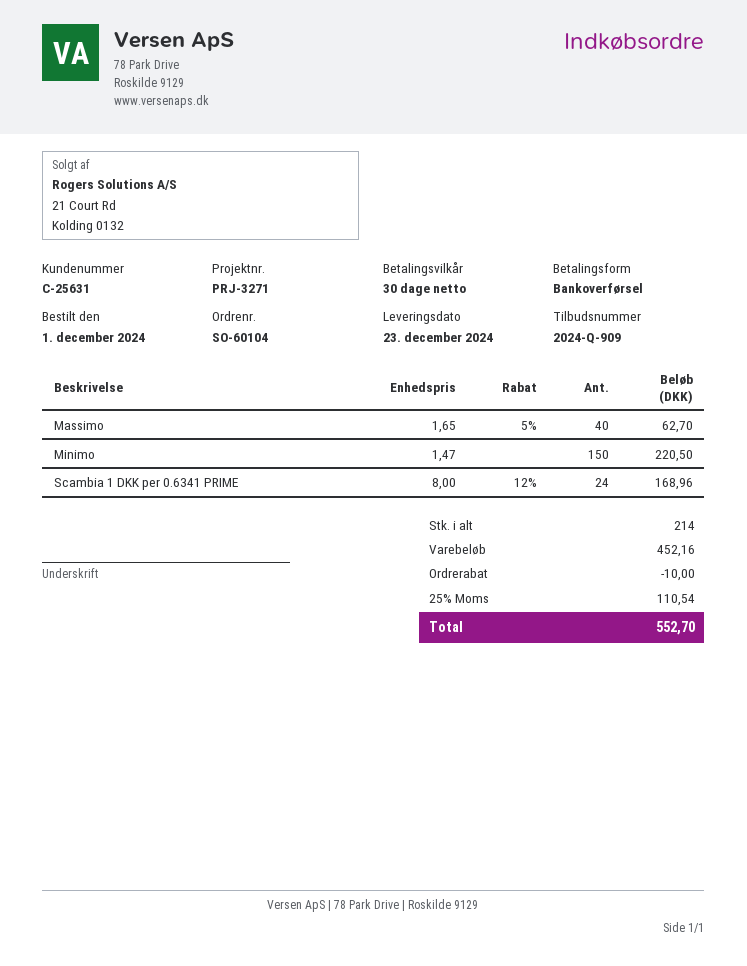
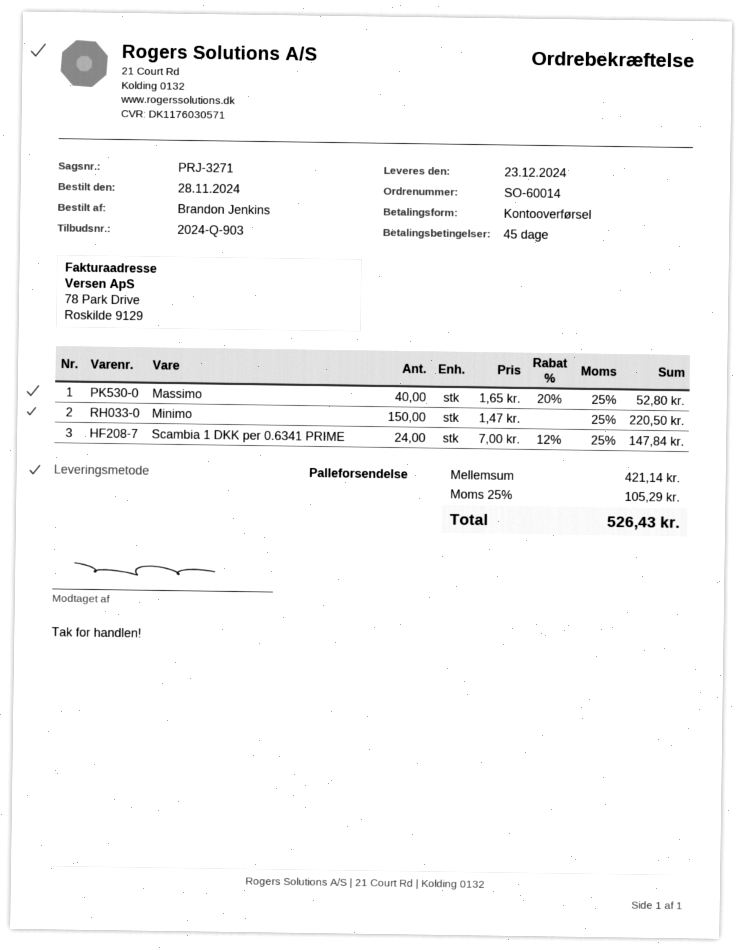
quote number: 2024-Q-909 -> 2024-Q-903
order number: SO-60104 -> SO-60014
order date: 2024-12-01 -> 2024-11-28
payment terms: 30 days -> 45 days
Massimo: 40 x 1.65 - 5% = 62.70 -> 40 x 1.65 - 20% = 52.80
Scambia 1 DKK per 0.6341 PRIME: 24 x 8.00 - 12% = 168.96 -> 24 x 7.00 - 12% = 147.84
subtotal: 452.16 -> 421.14
discount: 10.00 -> none
tax: 25% = 110.54 -> 25% = 105.29
total: 552.70 -> 526.43

